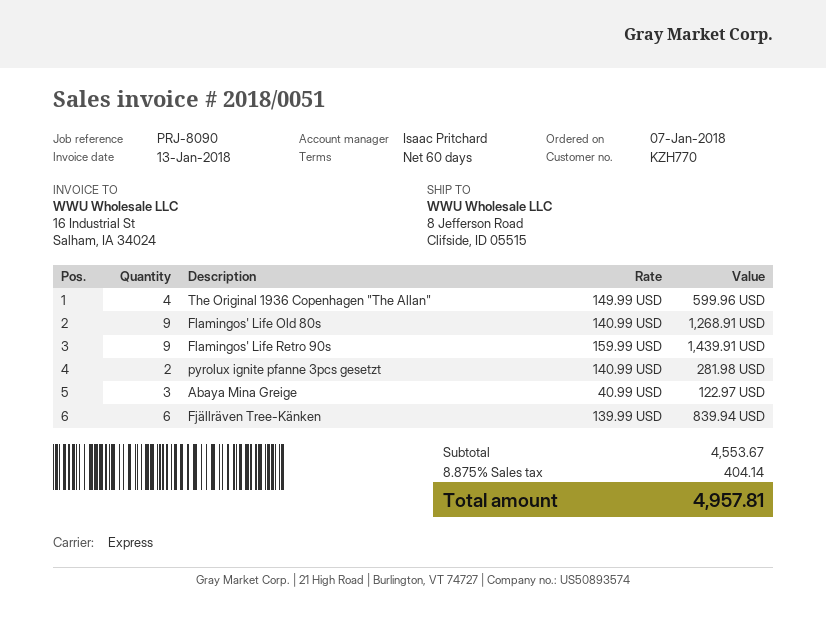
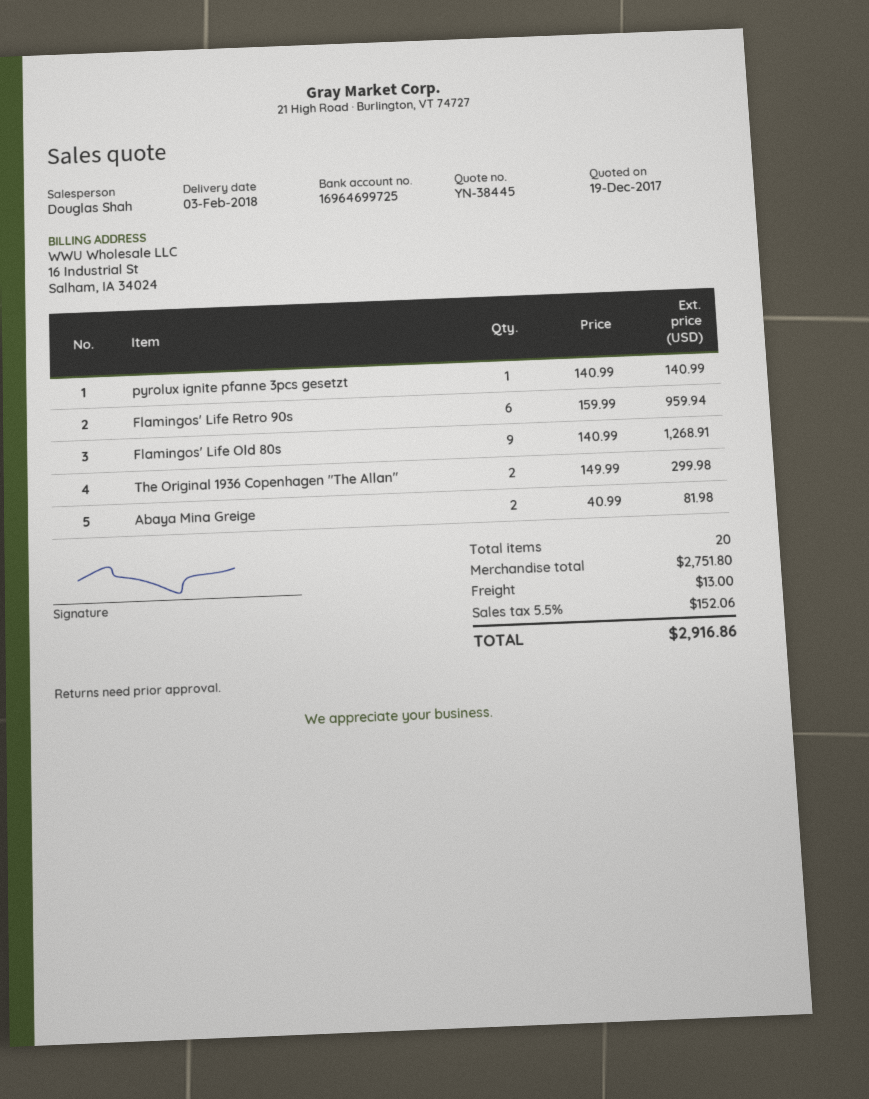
sales rep: Isaac Pritchard -> Douglas Shah
The Original 1936 Copenhagen "The Allan": 4 x 149.99 = 599.96 -> 2 x 149.99 = 299.98
Flamingos' Life Retro 90s: 9 x 159.99 = 1439.91 -> 6 x 159.99 = 959.94
pyrolux ignite pfanne 3pcs gesetzt: 2 x 140.99 = 281.98 -> 1 x 140.99 = 140.99
Abaya Mina Greige: 3 x 40.99 = 122.97 -> 2 x 40.99 = 81.98
Fjällräven Tree-Känken: 6 x 139.99 = 839.94 -> none
subtotal: 4553.67 -> 2751.80
shipping: none -> 13.00
tax: 8.875% = 404.14 -> 5.5% = 152.06
total: 4957.81 -> 2916.86

